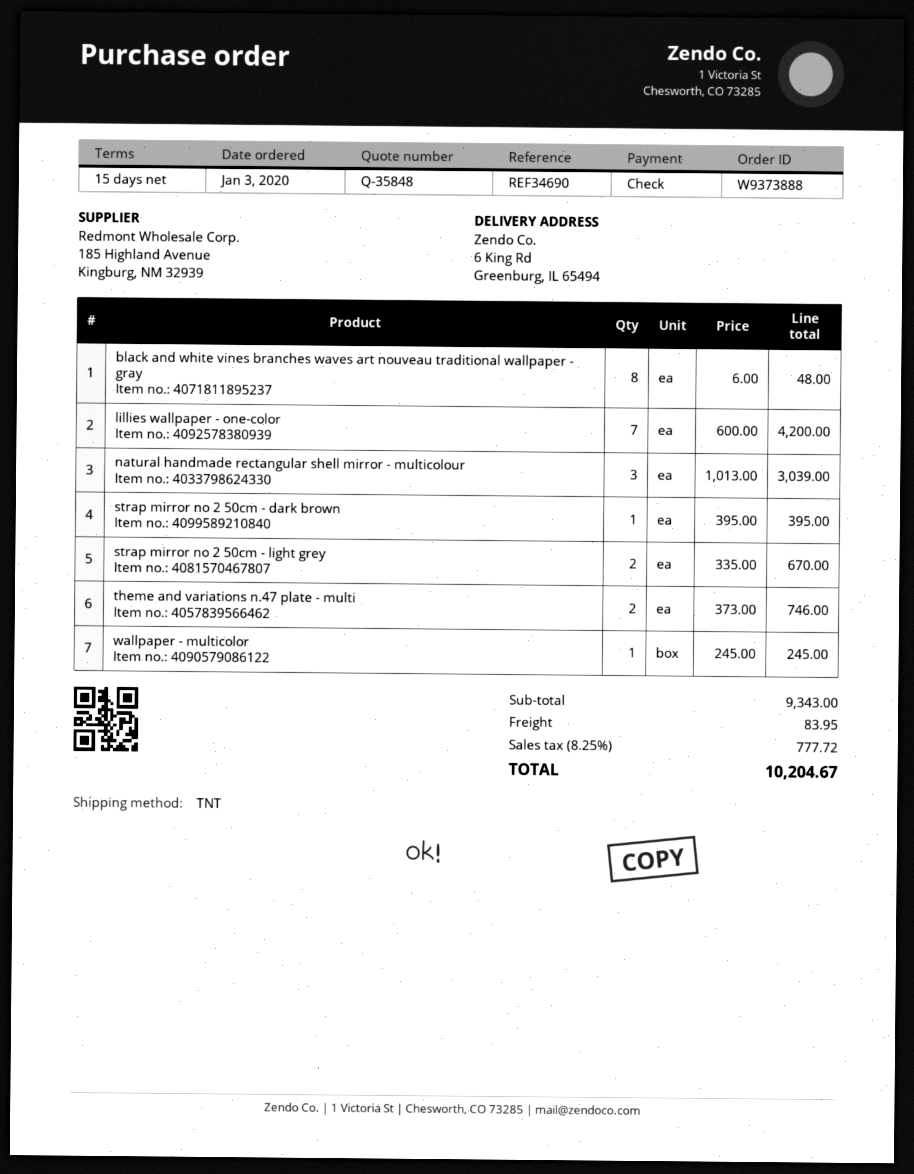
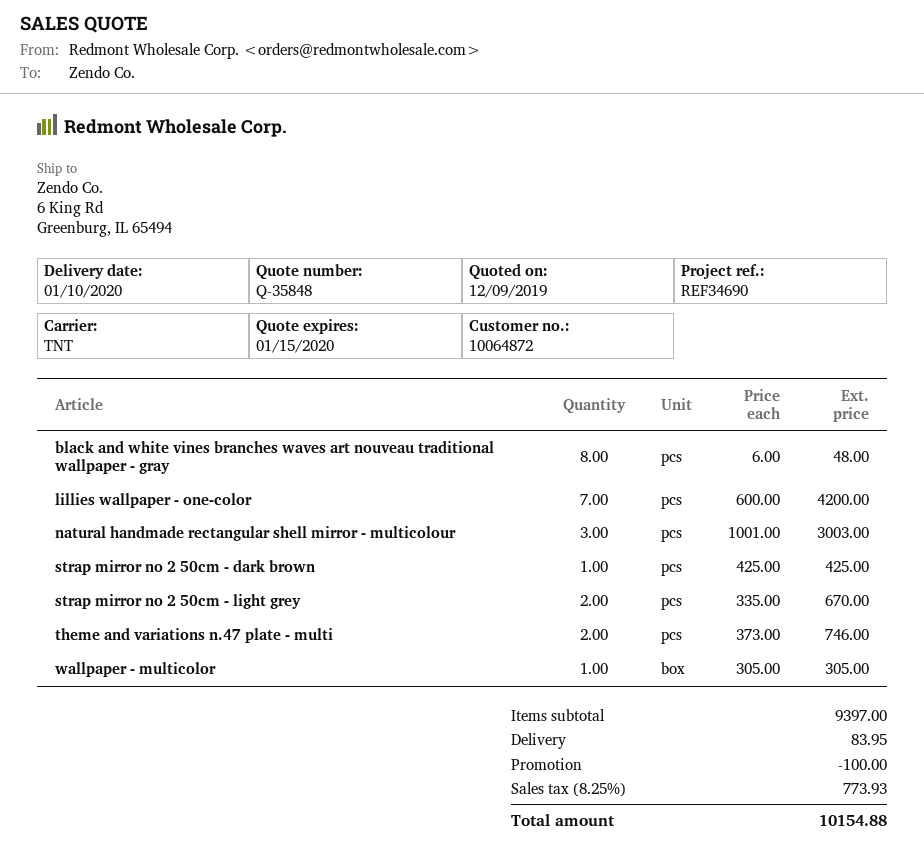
natural handmade rectangular shell mirror - multicolour: 3 x 1013.00 = 3039.00 -> 3 x 1001.00 = 3003.00
strap mirror no 2 50cm - dark brown: 1 x 395.00 = 395.00 -> 1 x 425.00 = 425.00
wallpaper - multicolor: 1 x 245.00 = 245.00 -> 1 x 305.00 = 305.00
subtotal: 9343.00 -> 9397.00
discount: none -> 100.00
tax: 8.25% = 777.72 -> 8.25% = 773.93
total: 10204.67 -> 10154.88

